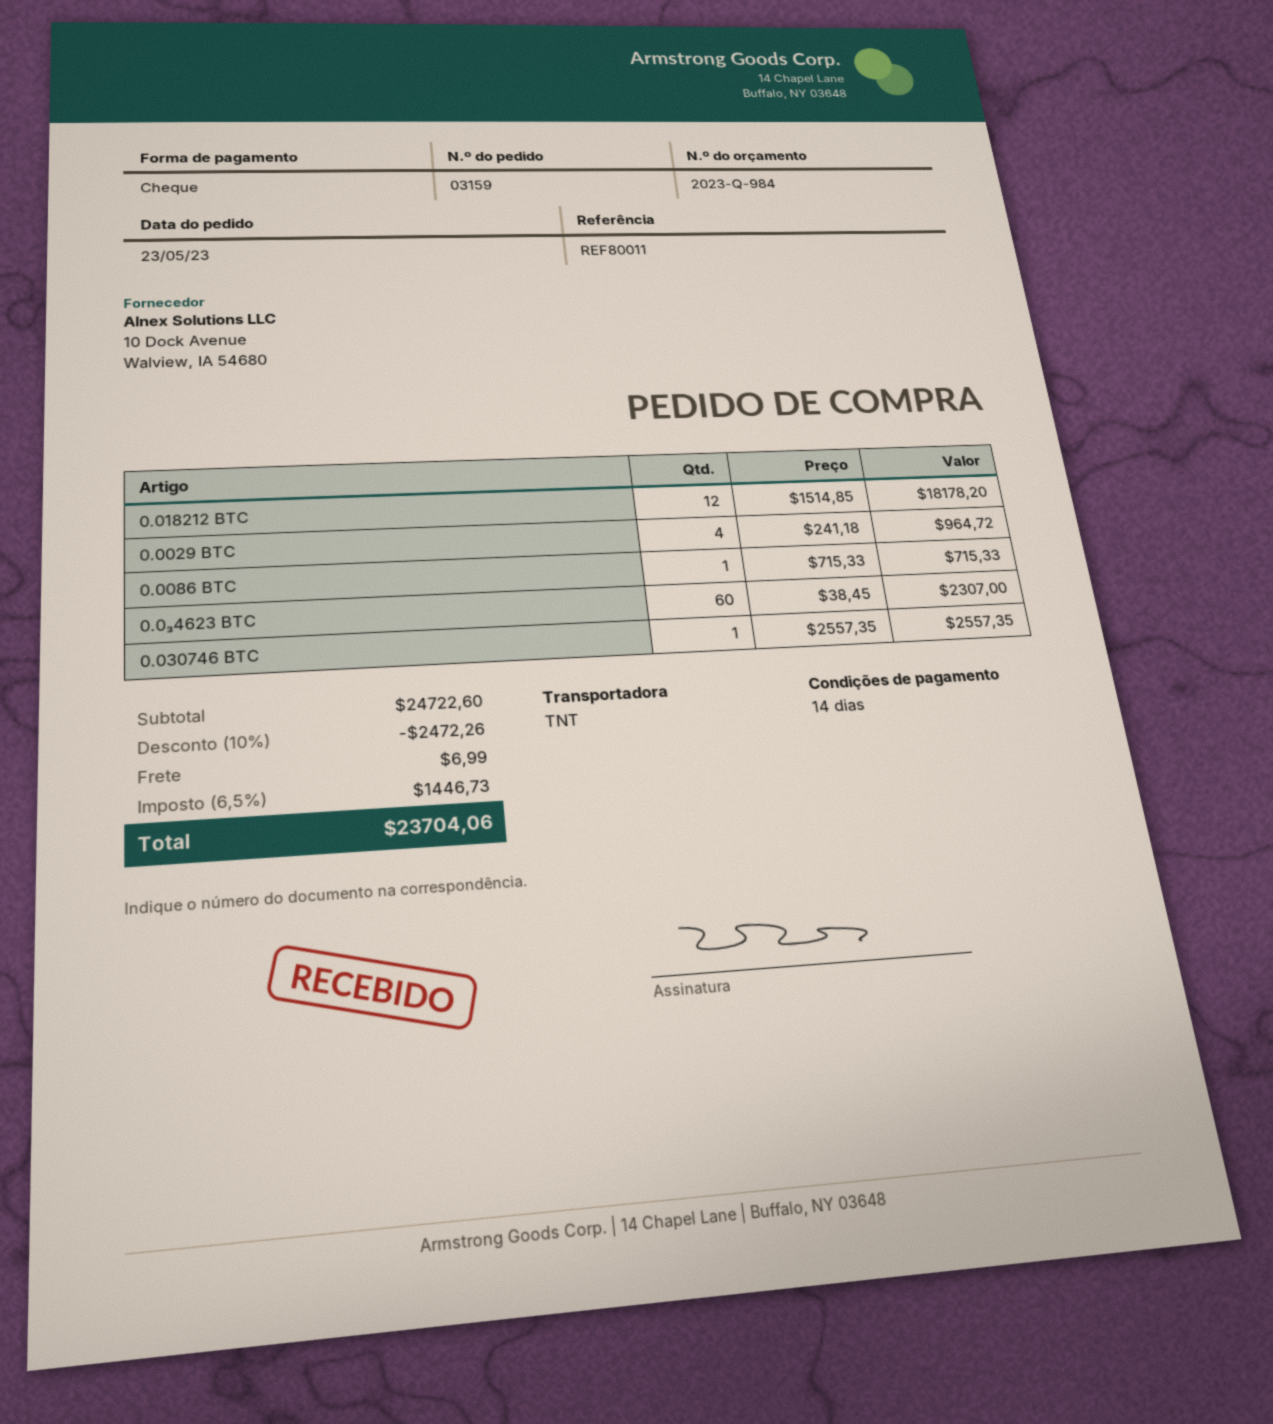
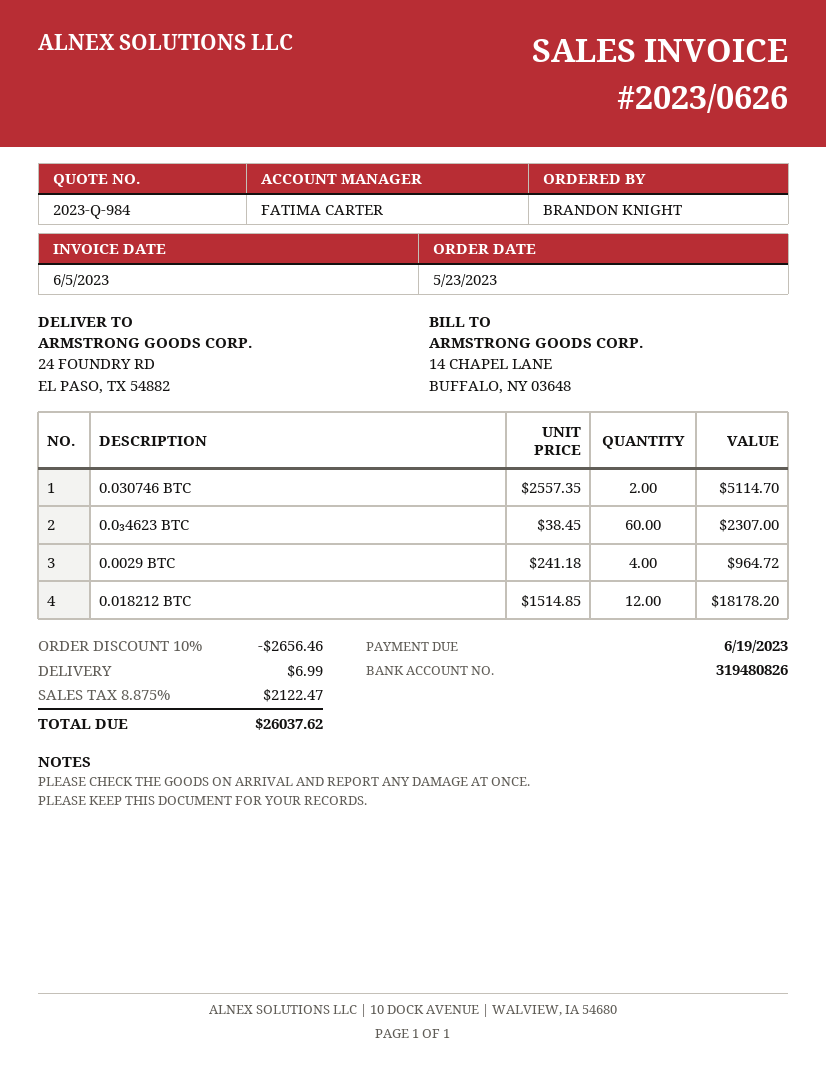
0.0086 BTC: 1 x 715.33 = 715.33 -> none
0.030746 BTC: 1 x 2557.35 = 2557.35 -> 2 x 2557.35 = 5114.70
discount: 10% = 2472.26 -> 10% = 2656.46
tax: 6.5% = 1446.73 -> 8.875% = 2122.47
total: 23704.06 -> 26037.62

